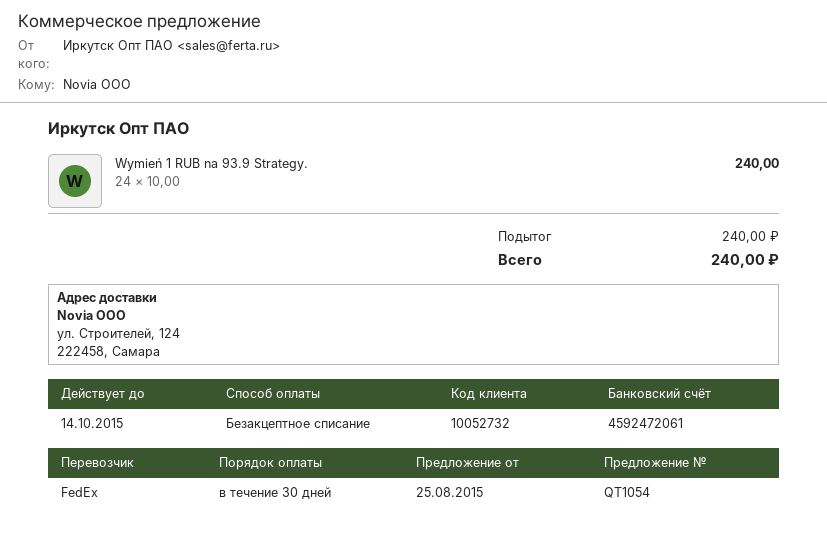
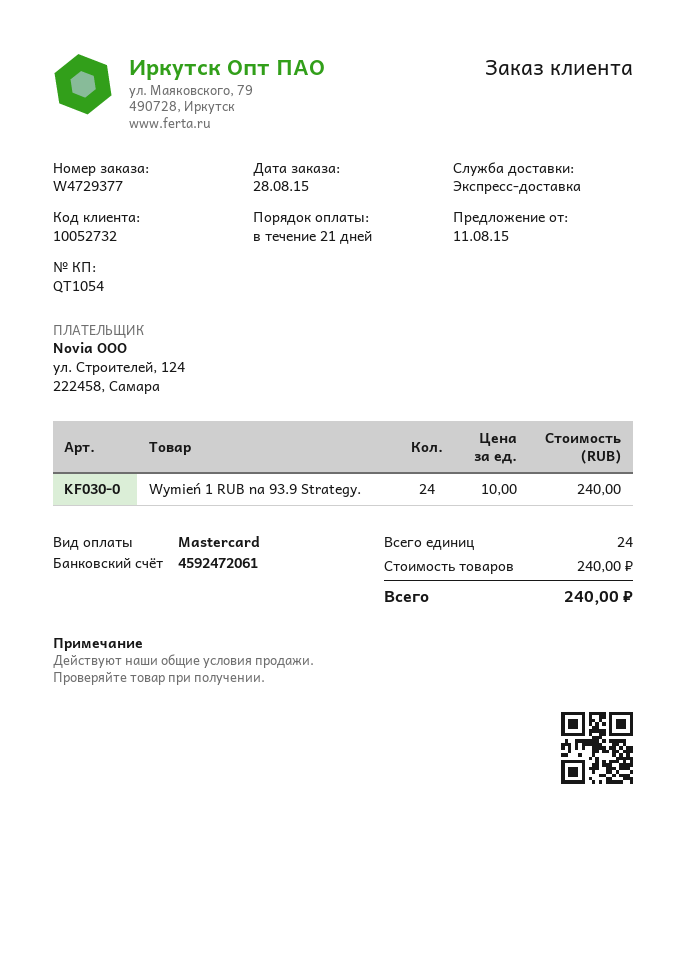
quote date: 2015-08-25 -> 2015-08-11
payment terms: 30 days -> 21 days
payment method: direct debit -> Mastercard
shipping method: FedEx -> express

